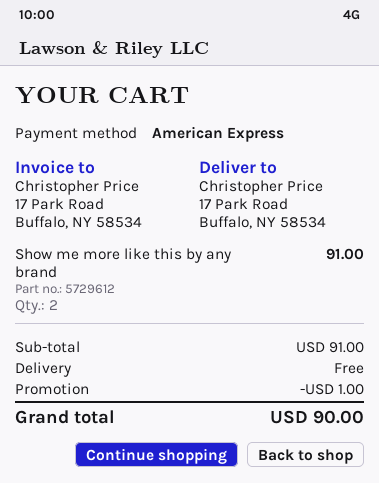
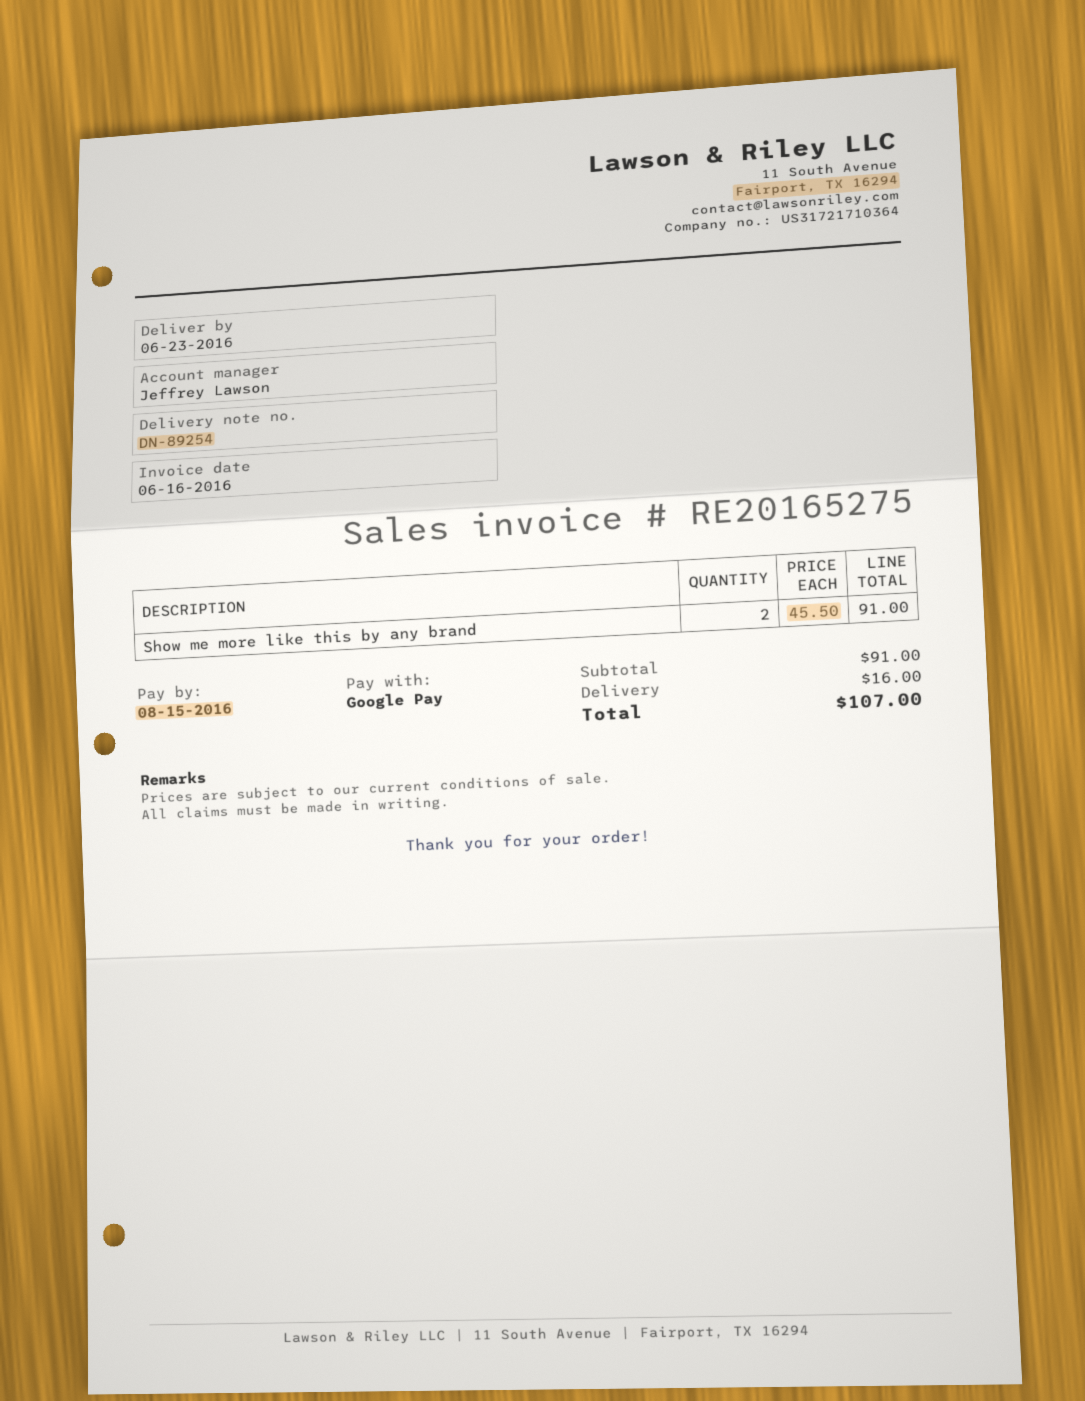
payment method: American Express -> Google Pay
discount: 1.00 -> none
shipping: 0.00 -> 16.00
total: 90.00 -> 107.00

